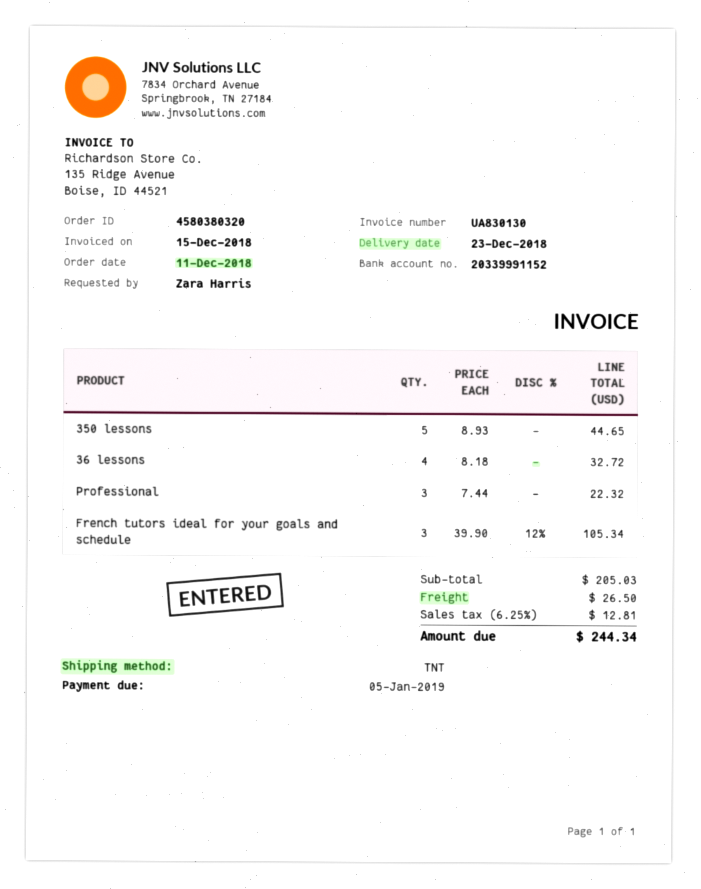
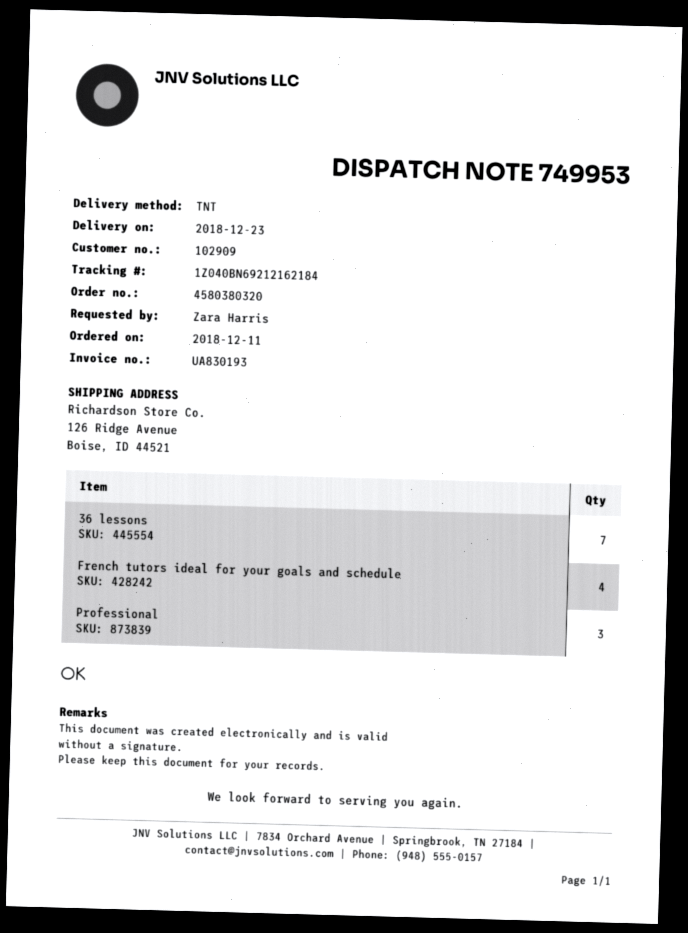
invoice number: UA830130 -> UA830193
350 lessons: 5 -> none
36 lessons: 4 -> 7
French tutors ideal for your goals and schedule: 3 -> 4

